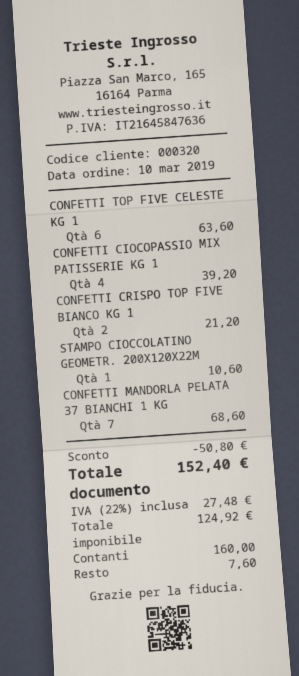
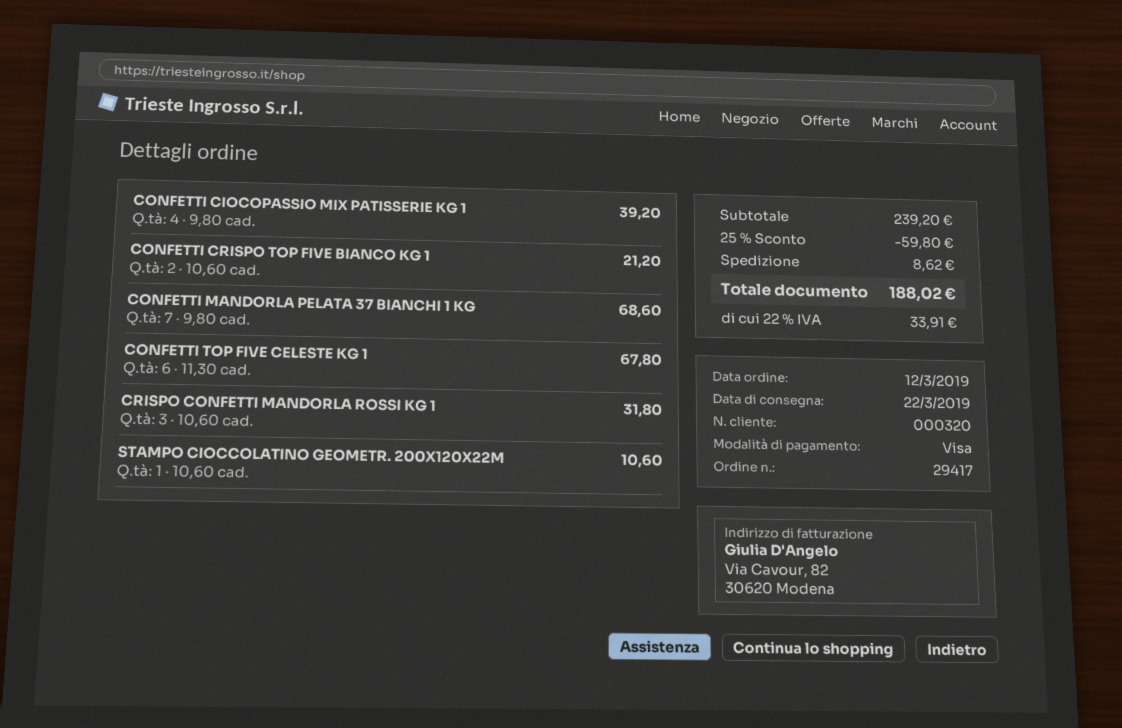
order date: 2019-03-10 -> 2019-03-12
payment method: cash -> Visa
CONFETTI TOP FIVE CELESTE KG 1: 6 for 63.60 -> 6 for 67.80
CRISPO CONFETTI MANDORLA ROSSI KG 1: none -> 3 for 31.80
discount: 50.80 -> 59.80
shipping: none -> 8.62
tax: 22% = 27.48 -> 22% = 33.91
total: 152.40 -> 188.02

